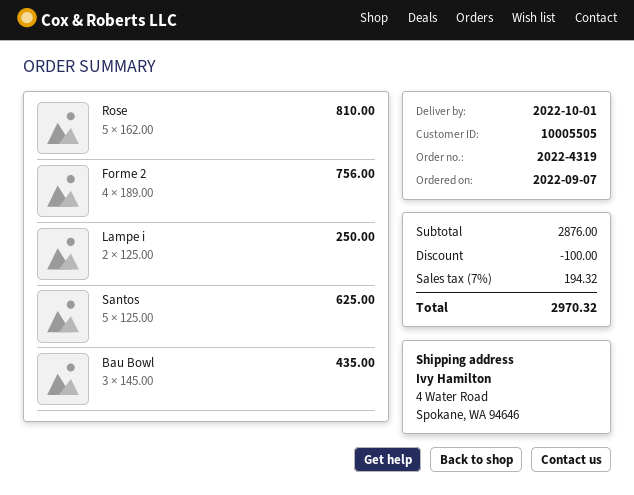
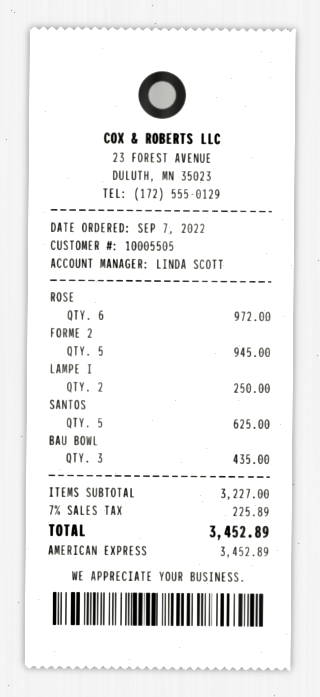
Rose: 5 for 810.00 -> 6 for 972.00
Forme 2: 4 for 756.00 -> 5 for 945.00
subtotal: 2876.00 -> 3227.00
discount: 100.00 -> none
tax: 7% = 194.32 -> 7% = 225.89
total: 2970.32 -> 3452.89

